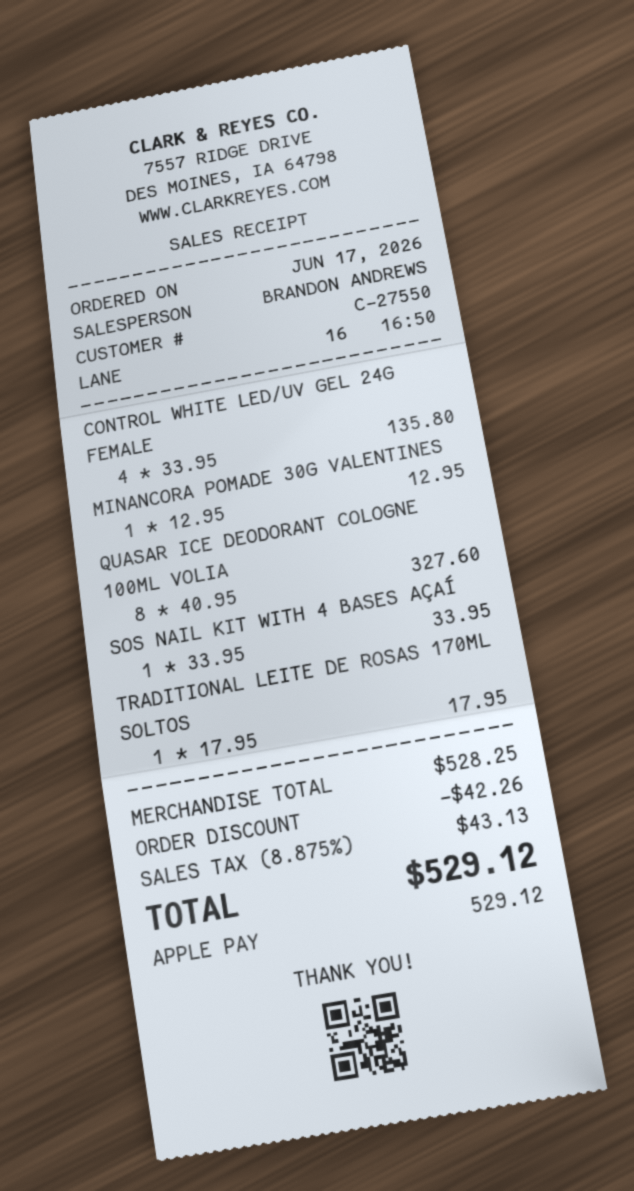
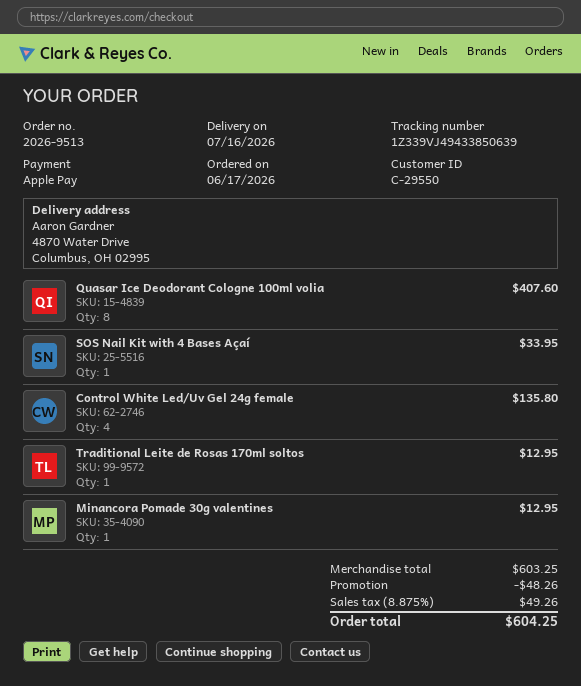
customer number: C-27550 -> C-29550
QUASAR ICE DEODORANT COLOGNE 100ML VOLIA: 8 for 327.60 -> 8 for 407.60
TRADITIONAL LEITE DE ROSAS 170ML SOLTOS: 1 for 17.95 -> 1 for 12.95
subtotal: 528.25 -> 603.25
discount: 42.26 -> 48.26
tax: 8.875% = 43.13 -> 8.875% = 49.26
total: 529.12 -> 604.25

